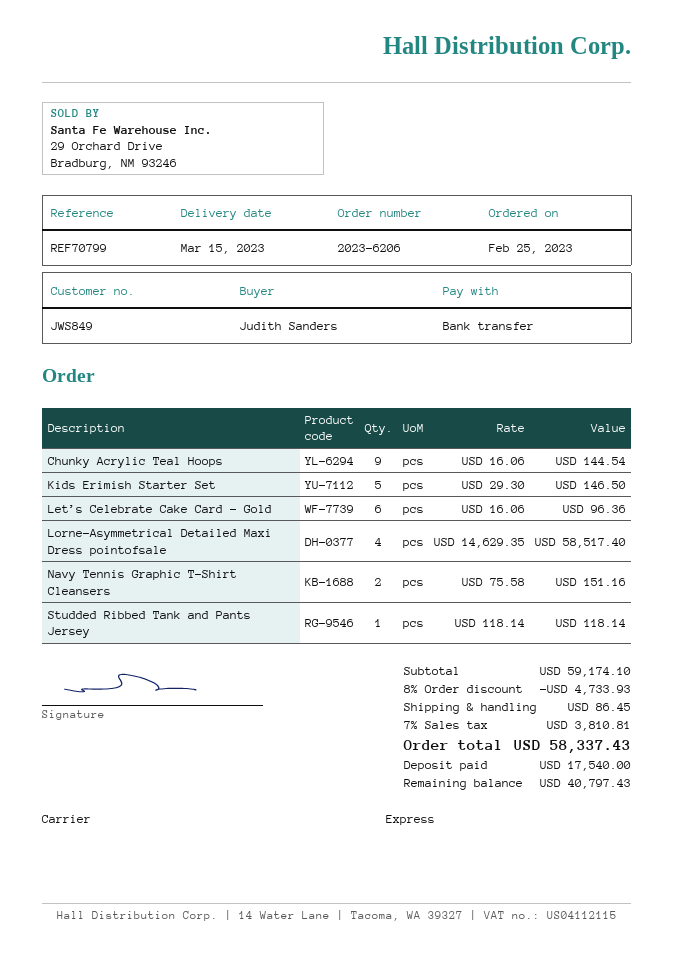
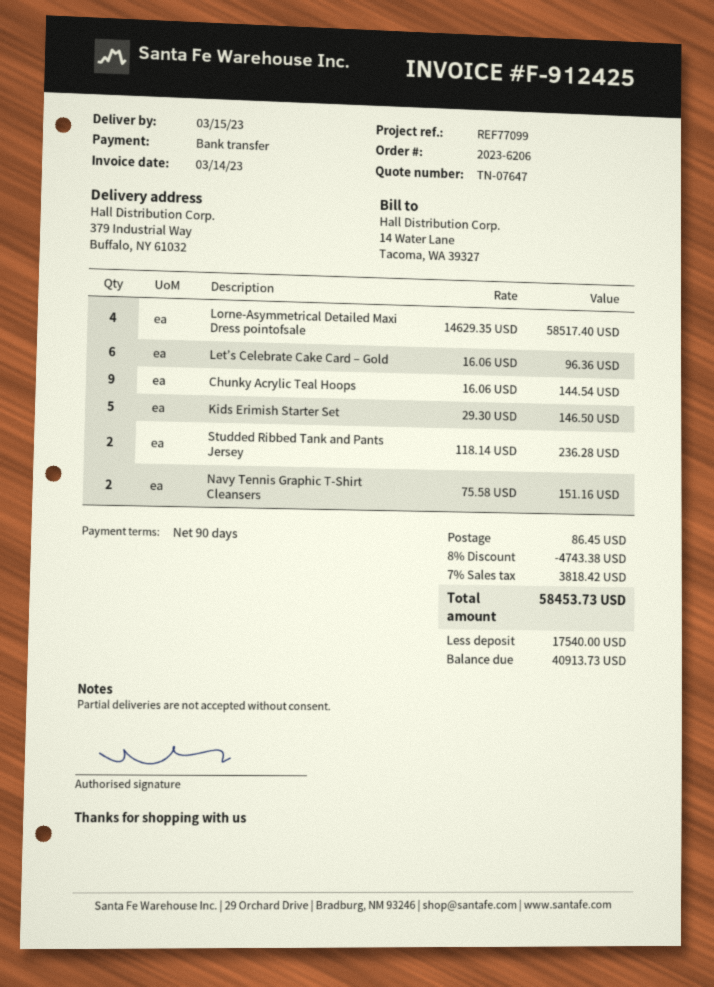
reference: REF70799 -> REF77099
Studded Ribbed Tank and Pants Jersey: 1 x 118.14 = 118.14 -> 2 x 118.14 = 236.28
discount: 8% = 4733.93 -> 8% = 4743.38
tax: 7% = 3810.81 -> 7% = 3818.42
total: 58337.43 -> 58453.73
balance: 40797.43 -> 40913.73

